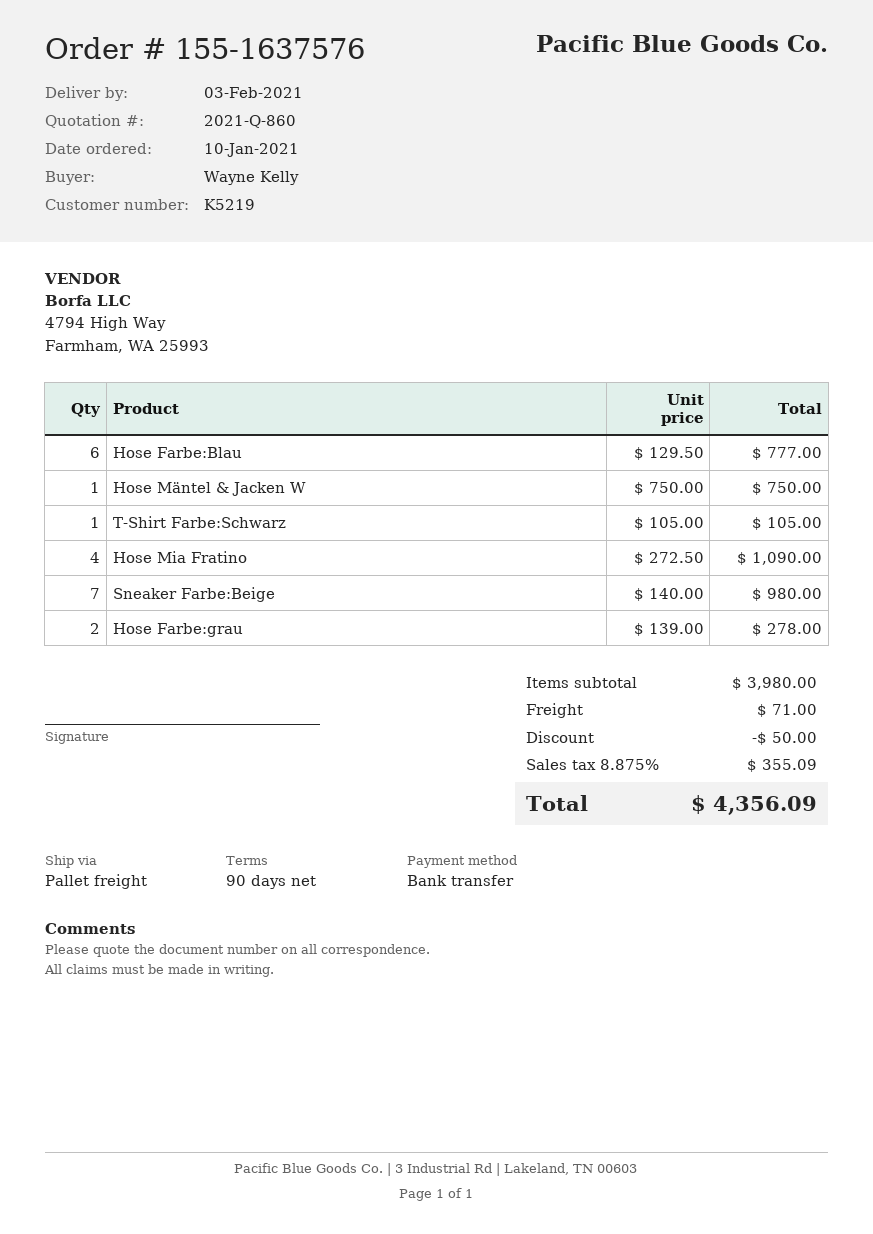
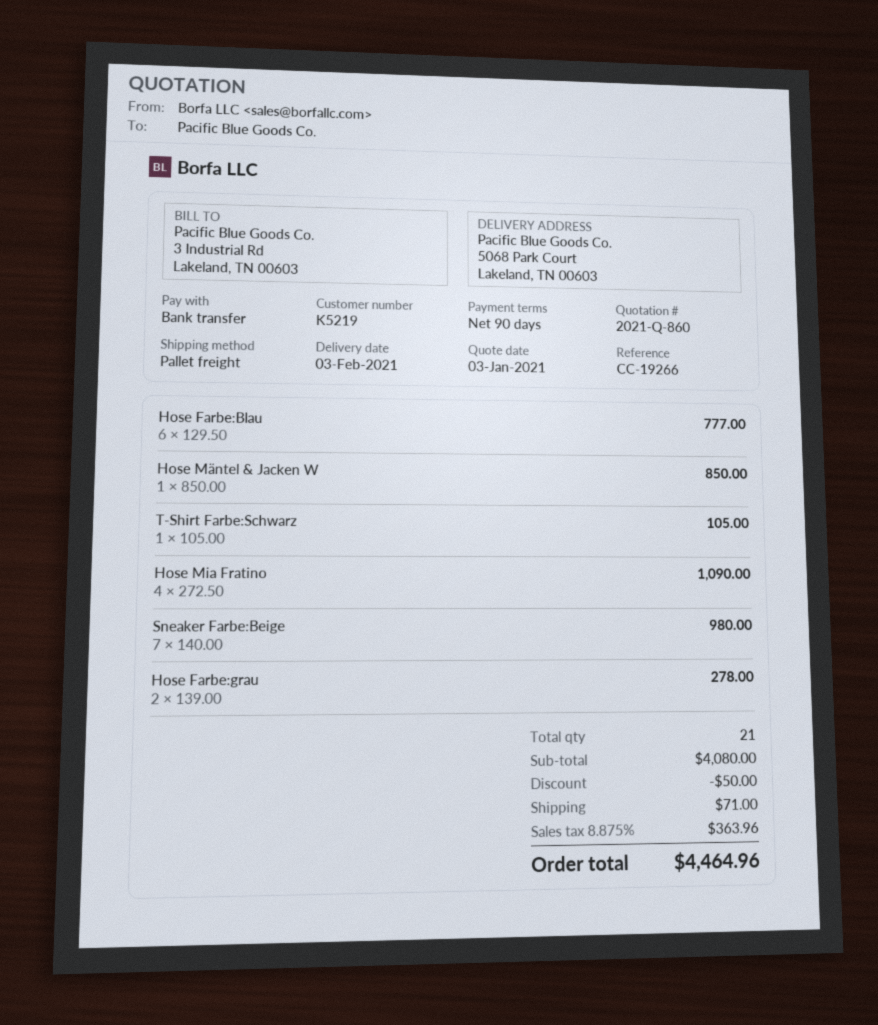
Hose Mäntel & Jacken W: 1 x 750.00 = 750.00 -> 1 x 850.00 = 850.00
subtotal: 3980.00 -> 4080.00
tax: 8.875% = 355.09 -> 8.875% = 363.96
total: 4356.09 -> 4464.96

